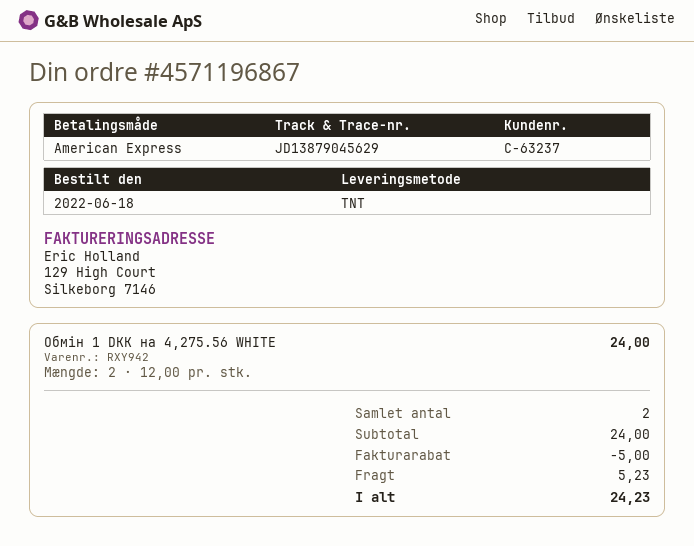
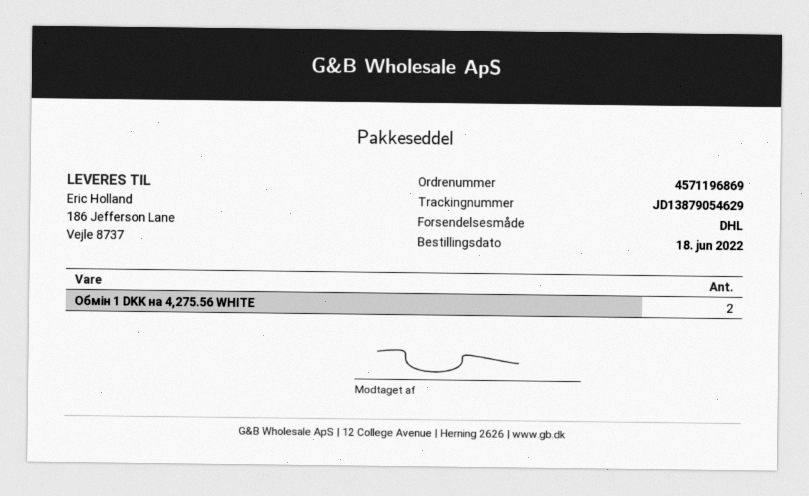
order number: 4571196867 -> 4571196869
shipping method: TNT -> DHL
tracking number: JD13879045629 -> JD13879054629

